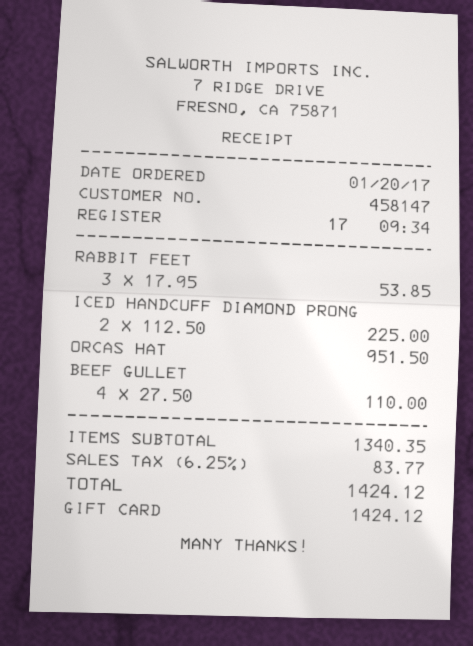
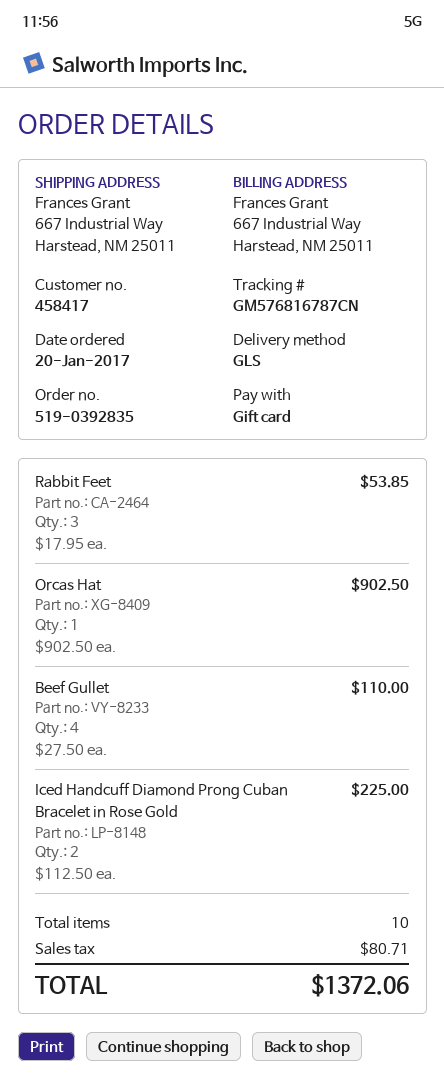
customer number: 458147 -> 458417
ORCAS HAT: 1 x 951.50 = 951.50 -> 1 x 902.50 = 902.50
tax: 83.77 -> 80.71
total: 1424.12 -> 1372.06

